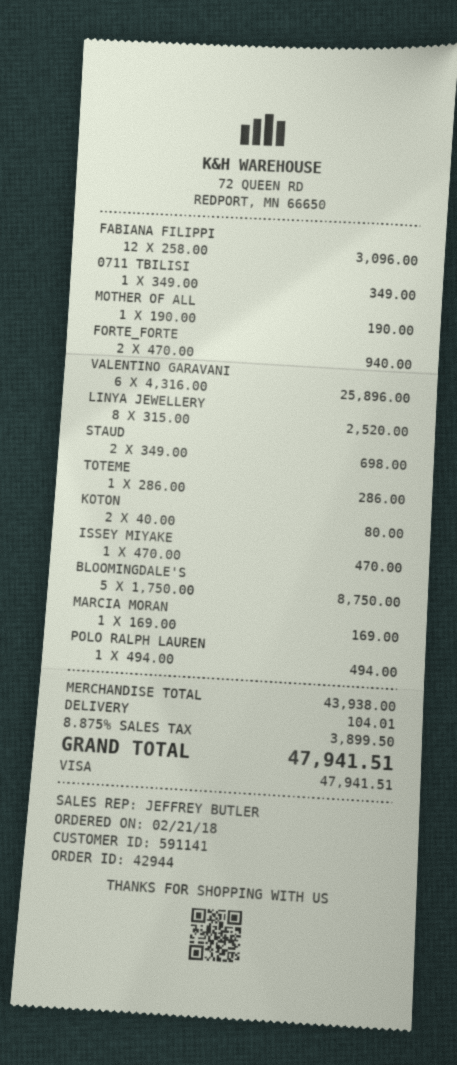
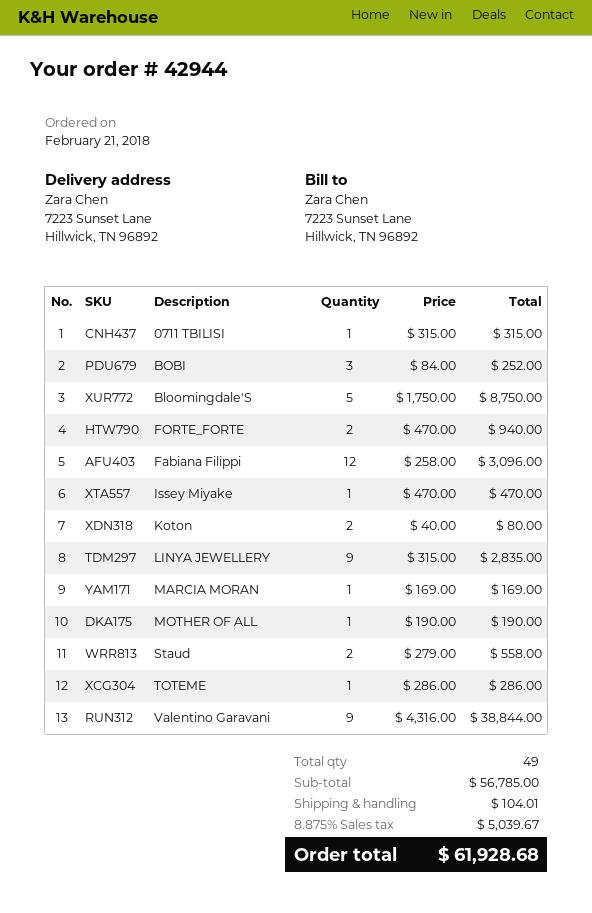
0711 TBILISI: 1 x 349.00 = 349.00 -> 1 x 315.00 = 315.00
VALENTINO GARAVANI: 6 x 4316.00 = 25896.00 -> 9 x 4316.00 = 38844.00
LINYA JEWELLERY: 8 x 315.00 = 2520.00 -> 9 x 315.00 = 2835.00
STAUD: 2 x 349.00 = 698.00 -> 2 x 279.00 = 558.00
POLO RALPH LAUREN: 1 x 494.00 = 494.00 -> none
BOBI: none -> 3 x 84.00 = 252.00
subtotal: 43938.00 -> 56785.00
tax: 8.875% = 3899.50 -> 8.875% = 5039.67
total: 47941.51 -> 61928.68

